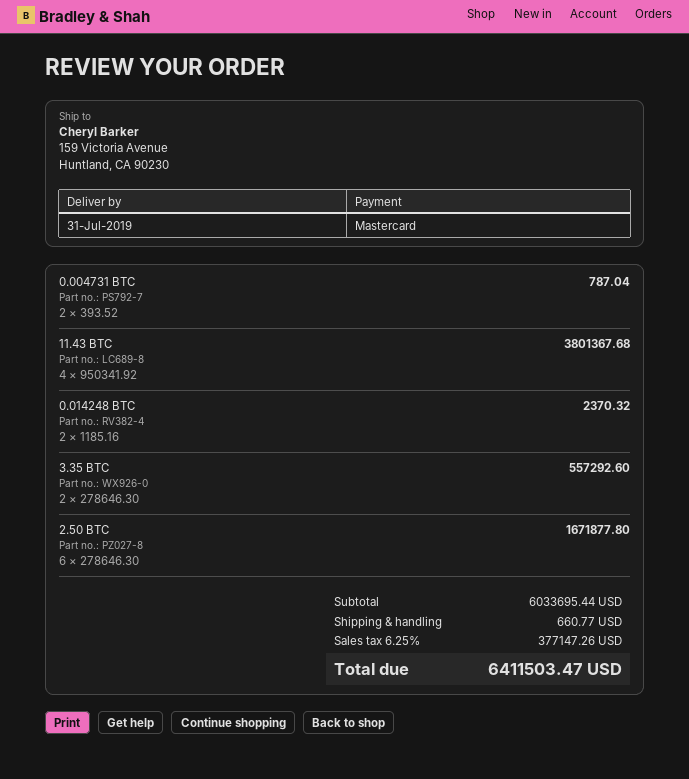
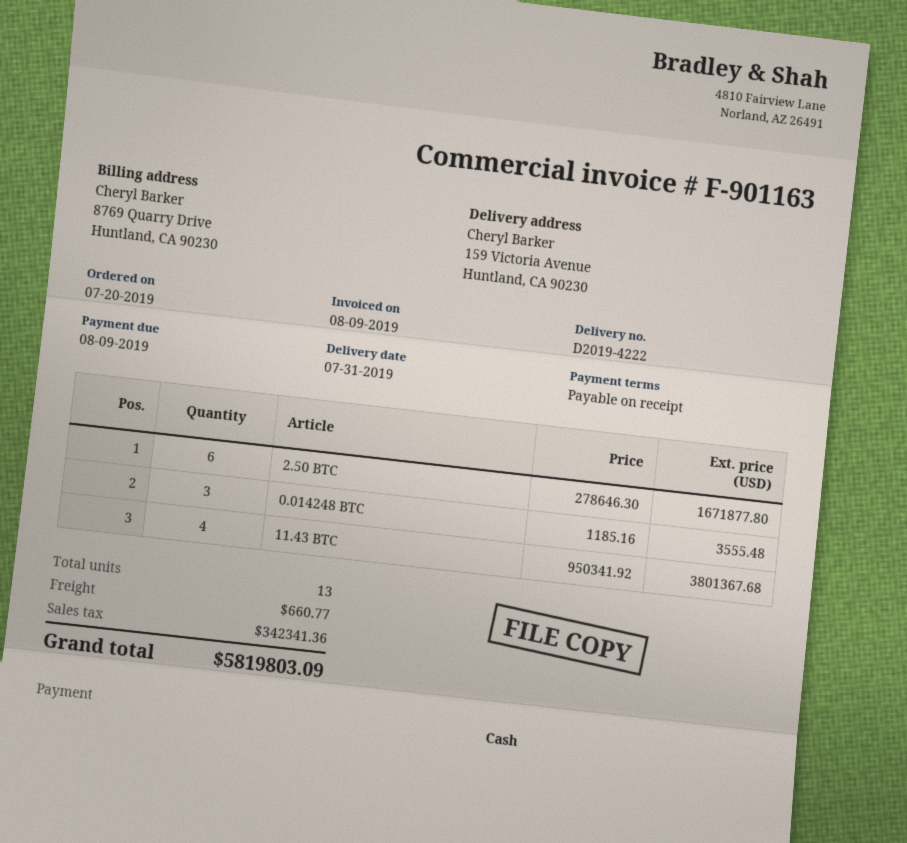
payment method: Mastercard -> cash
0.004731 BTC: 2 x 393.52 = 787.04 -> none
0.014248 BTC: 2 x 1185.16 = 2370.32 -> 3 x 1185.16 = 3555.48
3.35 BTC: 2 x 278646.30 = 557292.60 -> none
tax: 377147.26 -> 342341.36
total: 6411503.47 -> 5819803.09

